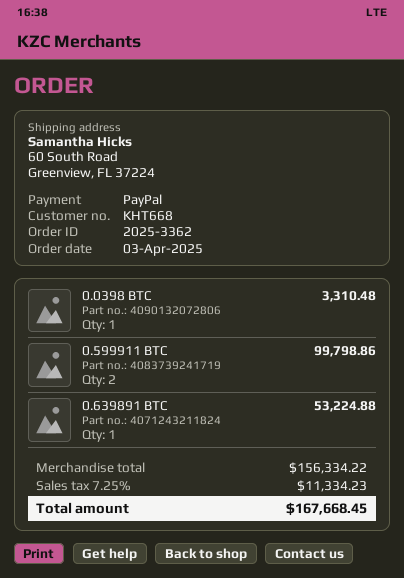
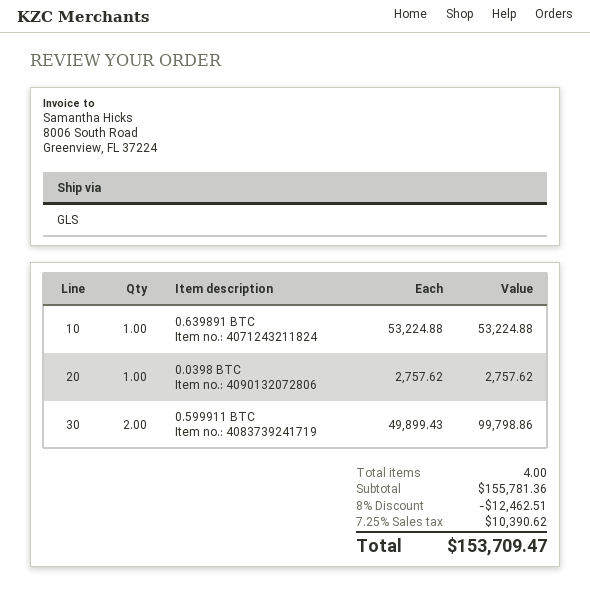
0.0398 BTC: 1 for 3310.48 -> 1 for 2757.62
subtotal: 156334.22 -> 155781.36
discount: none -> 8% = 12462.51
tax: 7.25% = 11334.23 -> 7.25% = 10390.62
total: 167668.45 -> 153709.47

